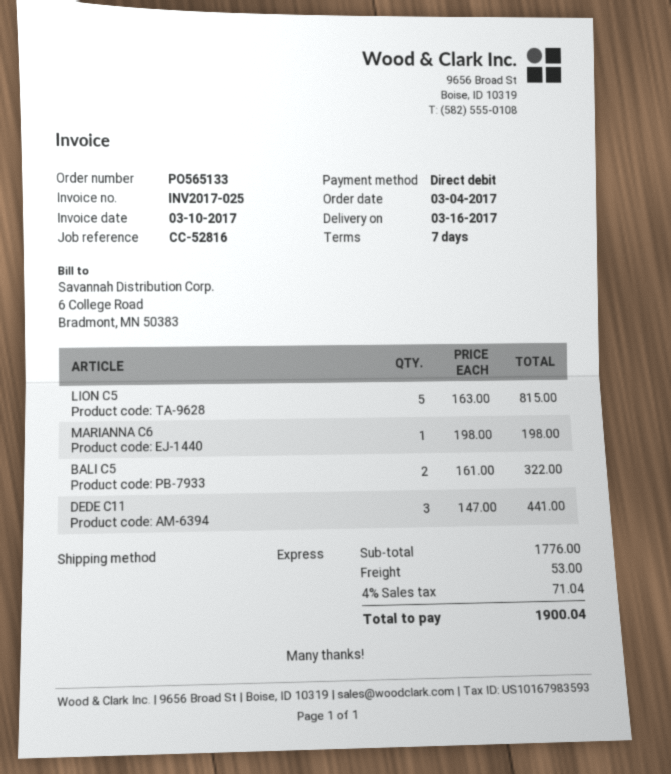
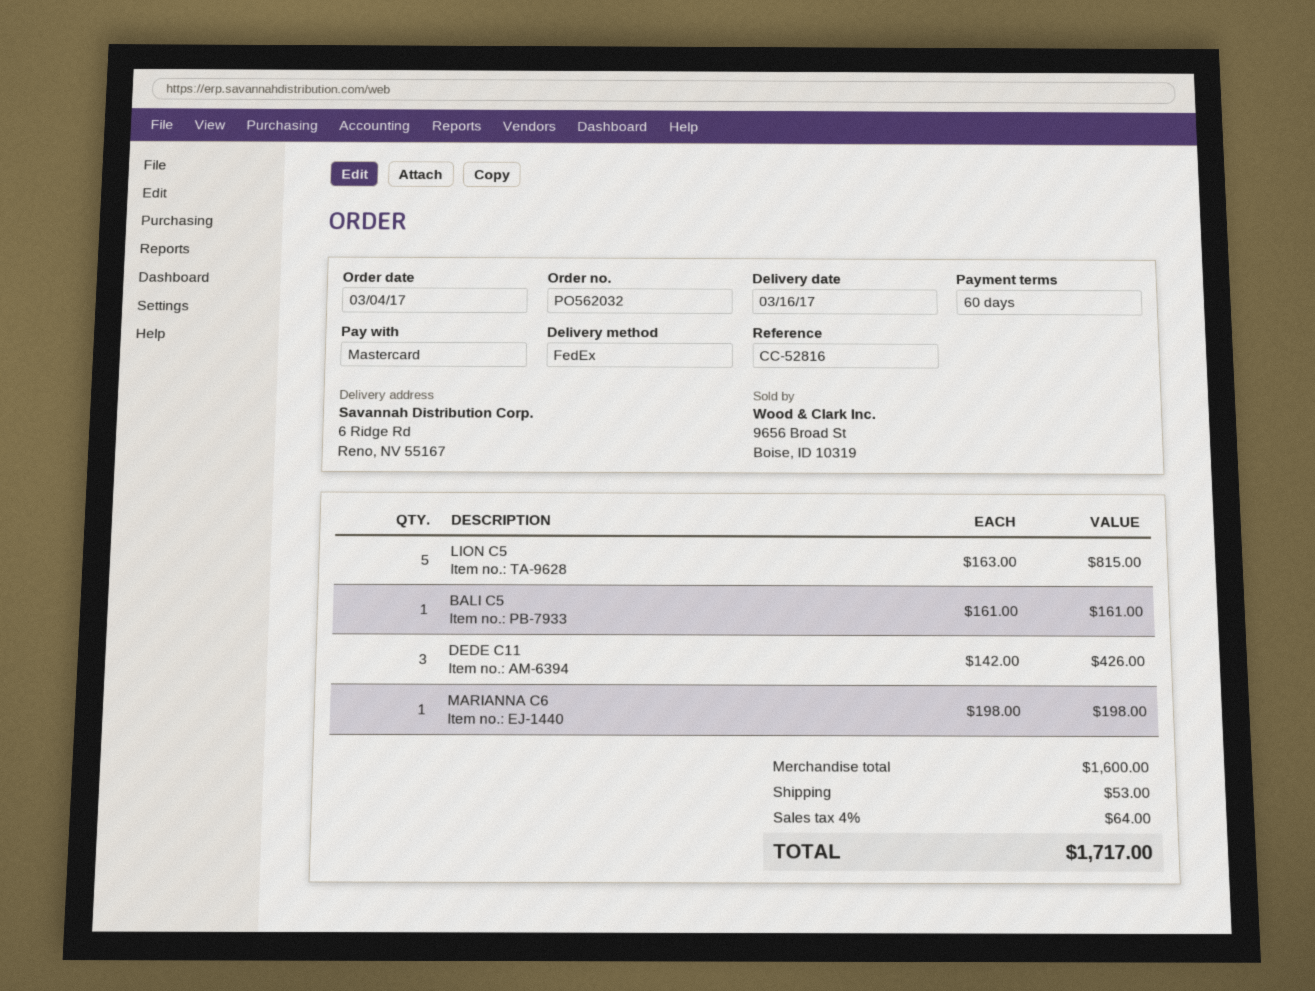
order number: PO565133 -> PO562032
payment terms: 7 days -> 60 days
payment method: direct debit -> Mastercard
shipping method: express -> FedEx
BALI C5: 2 x 161.00 = 322.00 -> 1 x 161.00 = 161.00
DEDE C11: 3 x 147.00 = 441.00 -> 3 x 142.00 = 426.00
subtotal: 1776.00 -> 1600.00
tax: 4% = 71.04 -> 4% = 64.00
total: 1900.04 -> 1717.00

